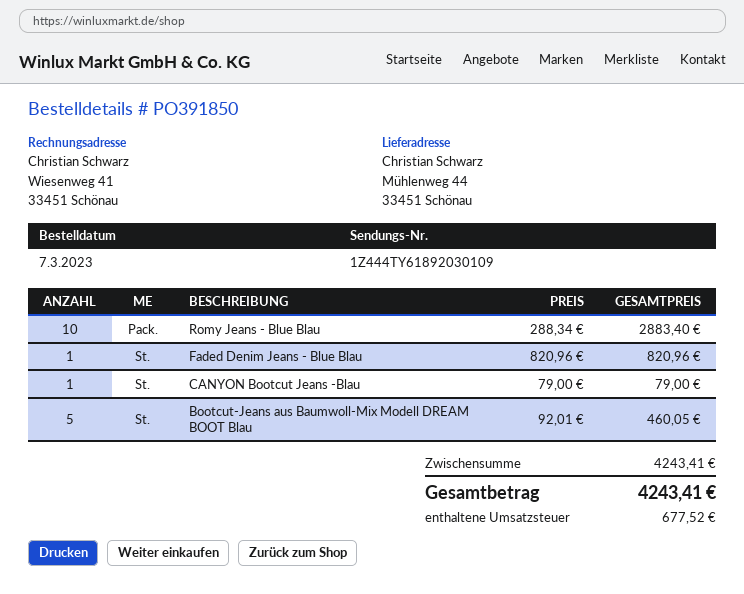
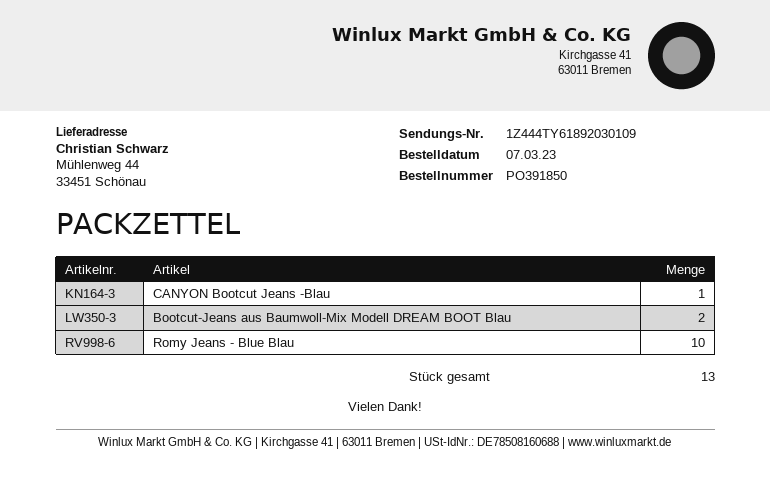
Faded Denim Jeans - Blue Blau: 1 -> none
Bootcut-Jeans aus Baumwoll-Mix Modell DREAM BOOT Blau: 5 -> 2

